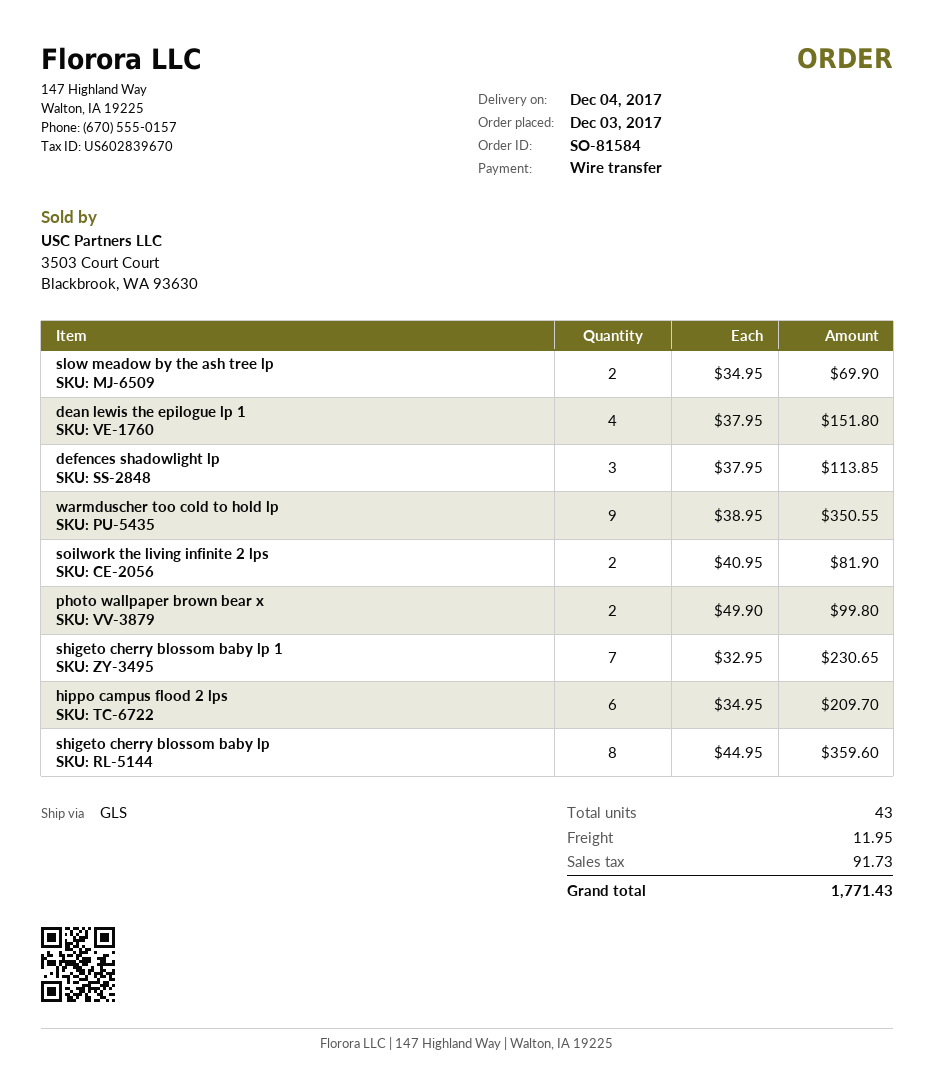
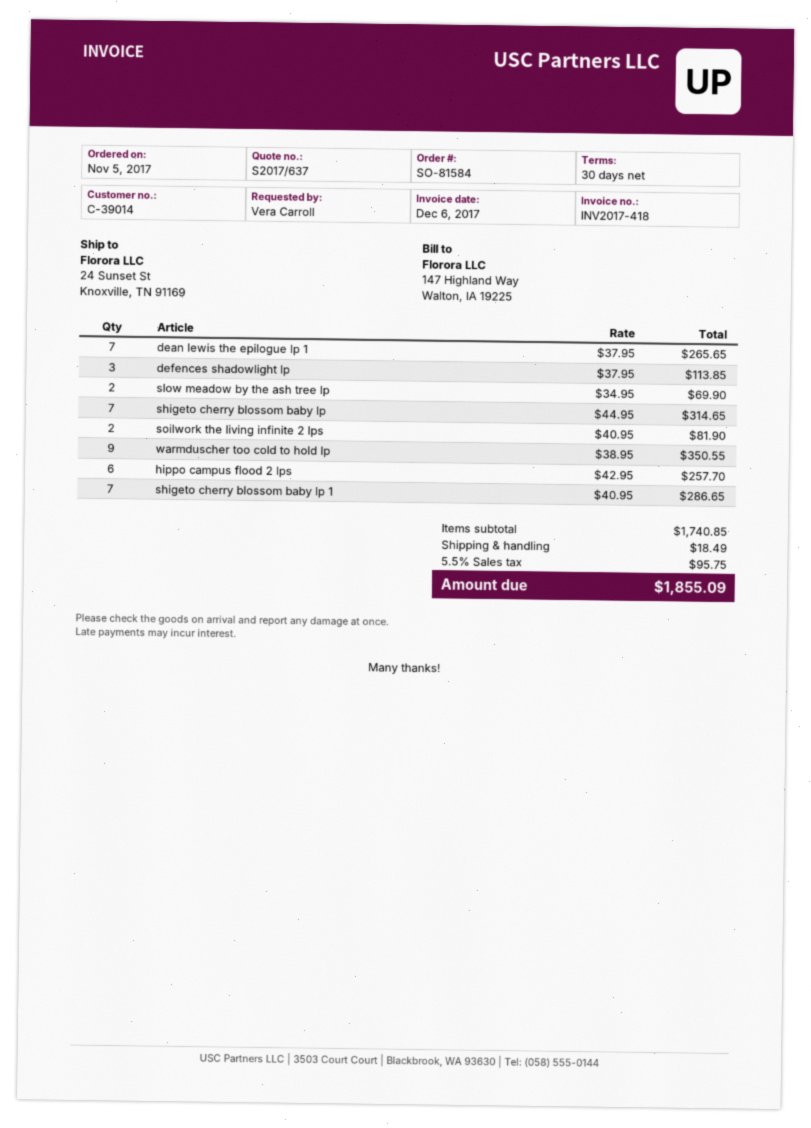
order date: 2017-12-03 -> 2017-11-05
dean lewis the epilogue lp 1: 4 x 37.95 = 151.80 -> 7 x 37.95 = 265.65
photo wallpaper brown bear x: 2 x 49.90 = 99.80 -> none
shigeto cherry blossom baby lp 1: 7 x 32.95 = 230.65 -> 7 x 40.95 = 286.65
hippo campus flood 2 lps: 6 x 34.95 = 209.70 -> 6 x 42.95 = 257.70
shigeto cherry blossom baby lp: 8 x 44.95 = 359.60 -> 7 x 44.95 = 314.65
shipping: 11.95 -> 18.49
tax: 91.73 -> 95.75
total: 1771.43 -> 1855.09

